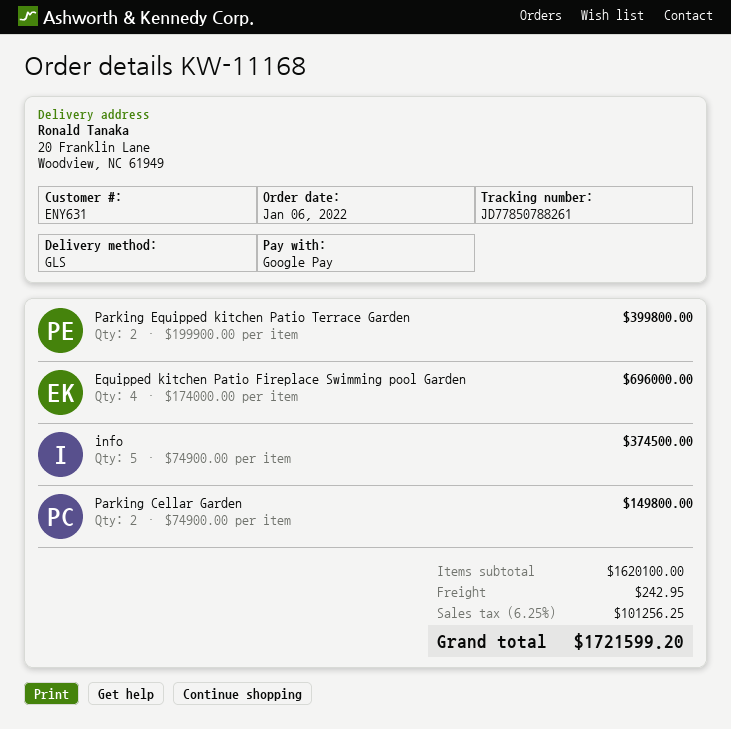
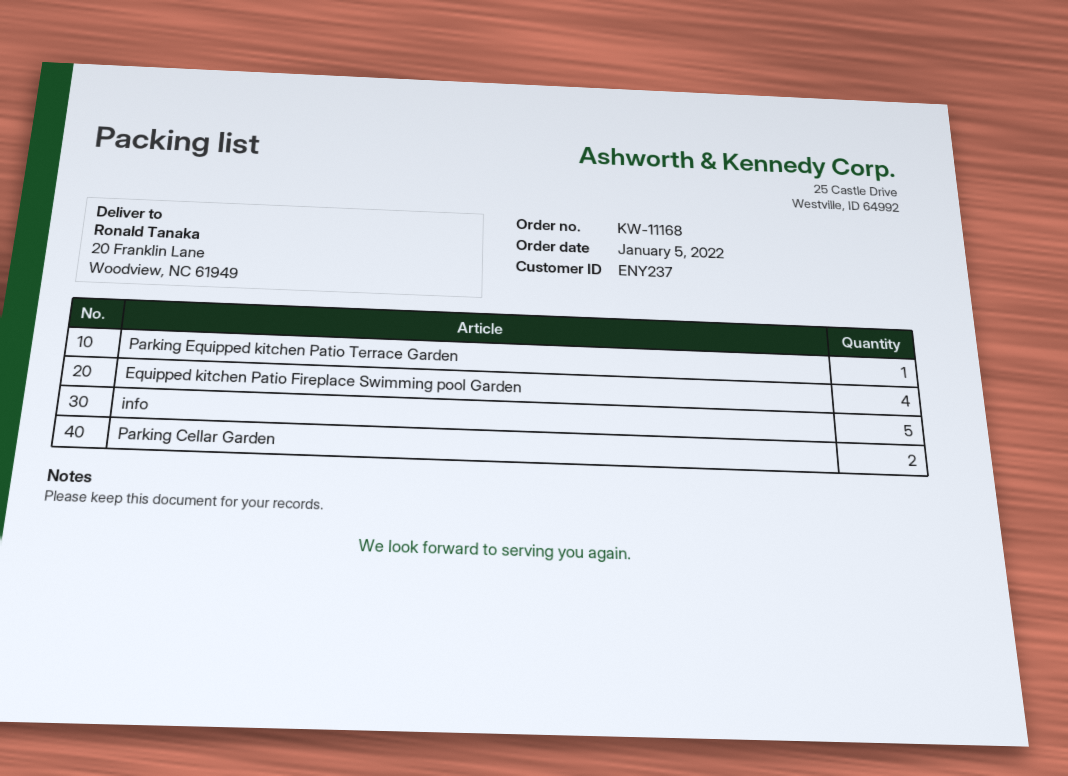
order date: 2022-01-06 -> 2022-01-05
customer number: ENY631 -> ENY237
Parking Equipped kitchen Patio Terrace Garden: 2 -> 1

